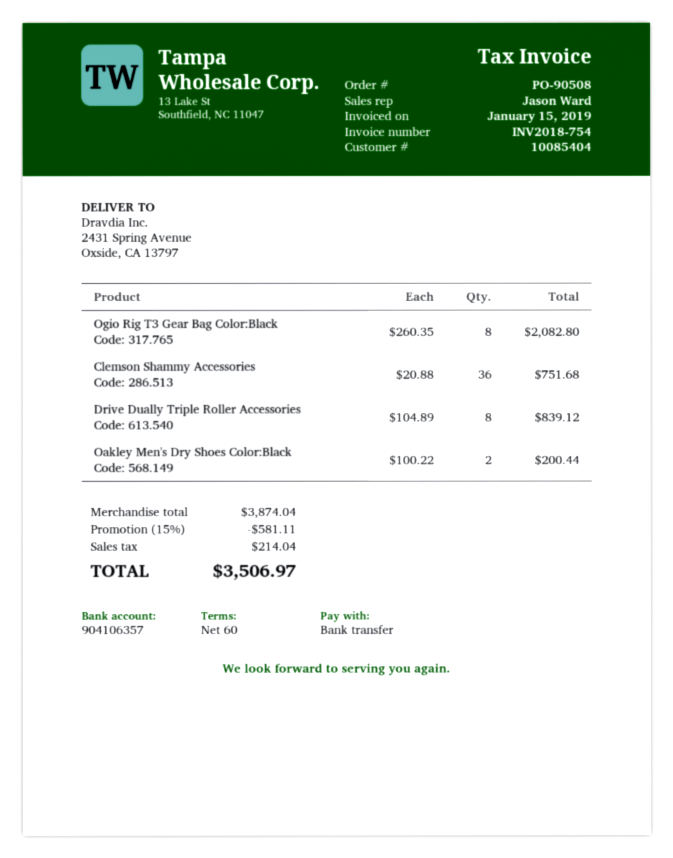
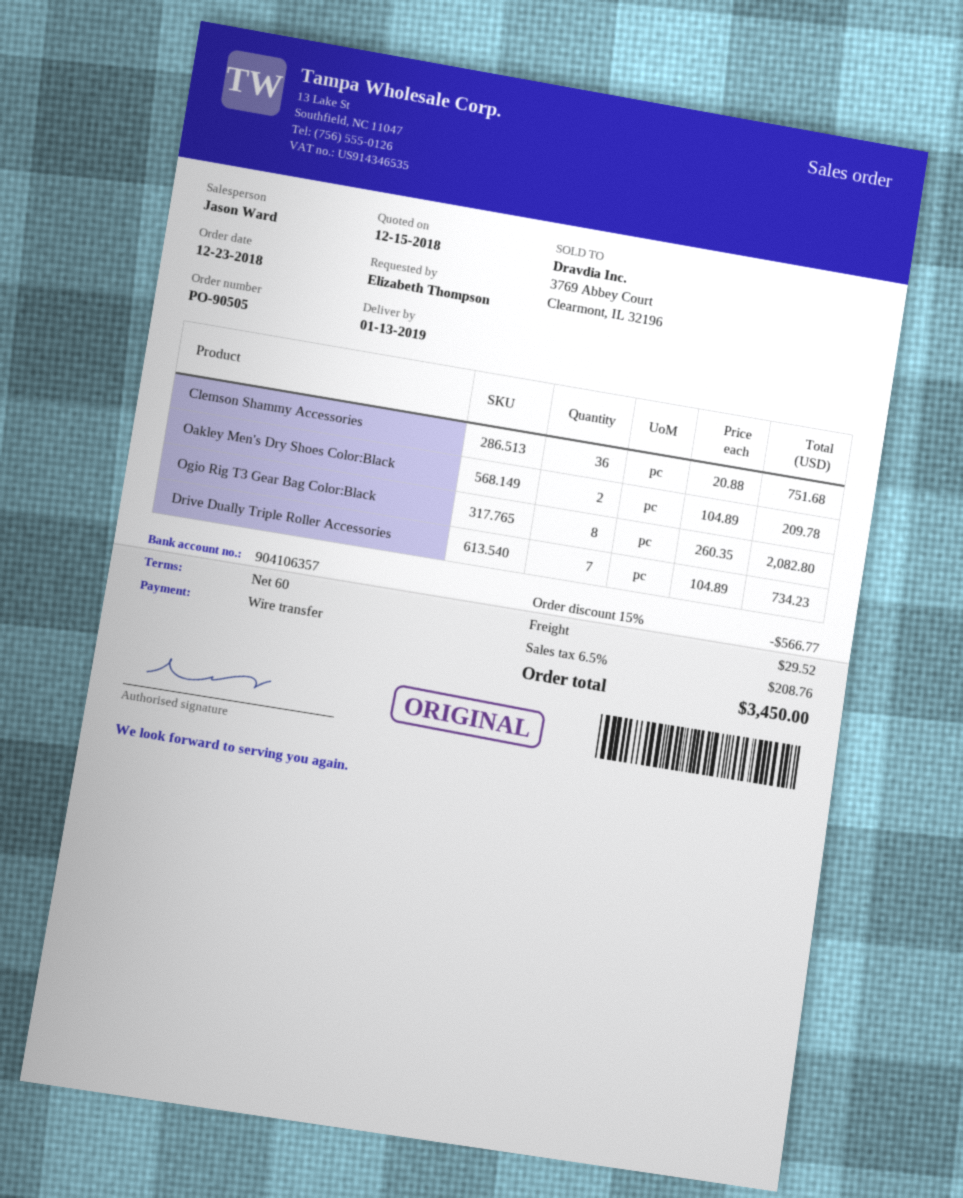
order number: PO-90508 -> PO-90505
Drive Dually Triple Roller Accessories: 8 x 104.89 = 839.12 -> 7 x 104.89 = 734.23
Oakley Men's Dry Shoes Color:Black: 2 x 100.22 = 200.44 -> 2 x 104.89 = 209.78
discount: 15% = 581.11 -> 15% = 566.77
shipping: none -> 29.52
tax: 214.04 -> 208.76
total: 3506.97 -> 3450.00

